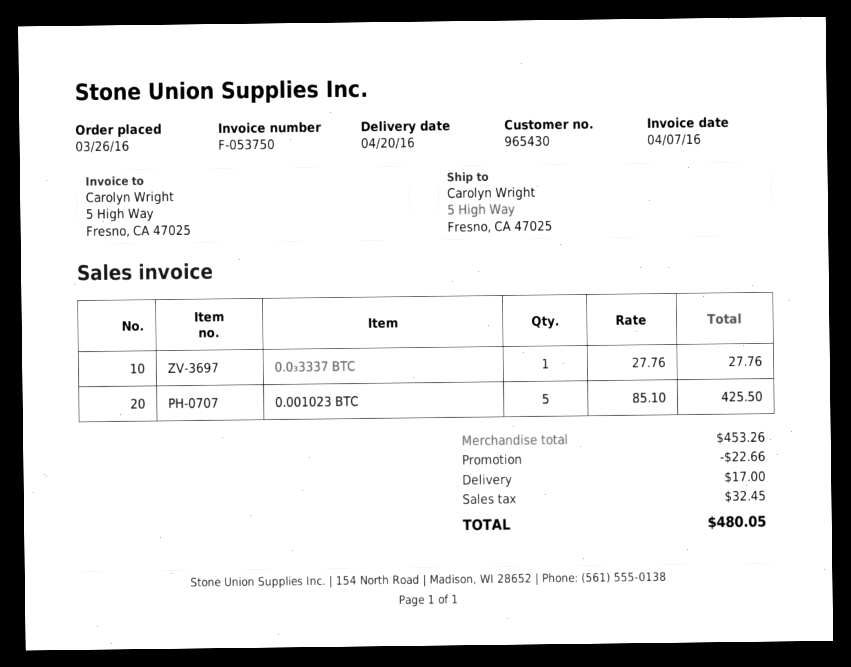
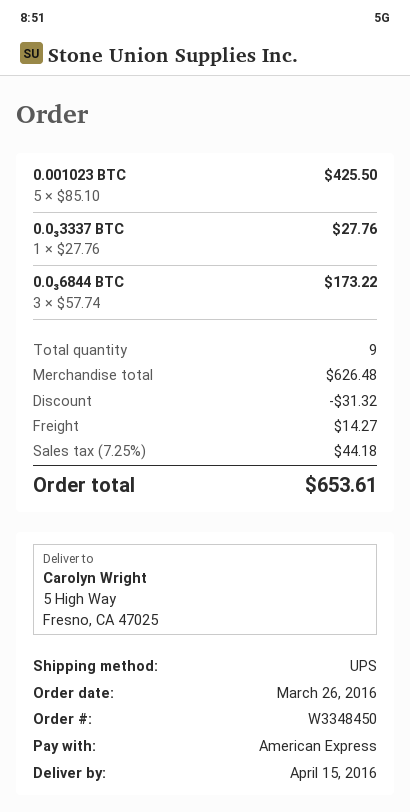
delivery date: 2016-04-20 -> 2016-04-15
0.0₃6844 BTC: none -> 3 x 57.74 = 173.22
subtotal: 453.26 -> 626.48
discount: 22.66 -> 31.32
shipping: 17.00 -> 14.27
tax: 32.45 -> 44.18
total: 480.05 -> 653.61

